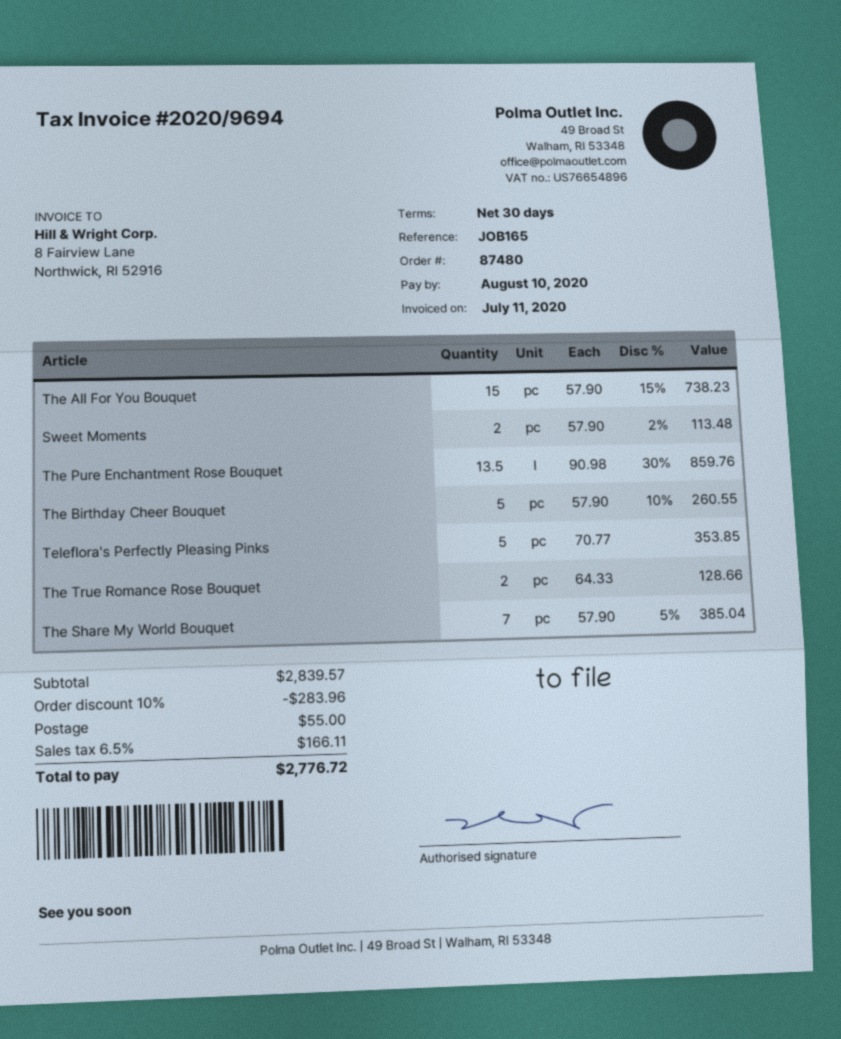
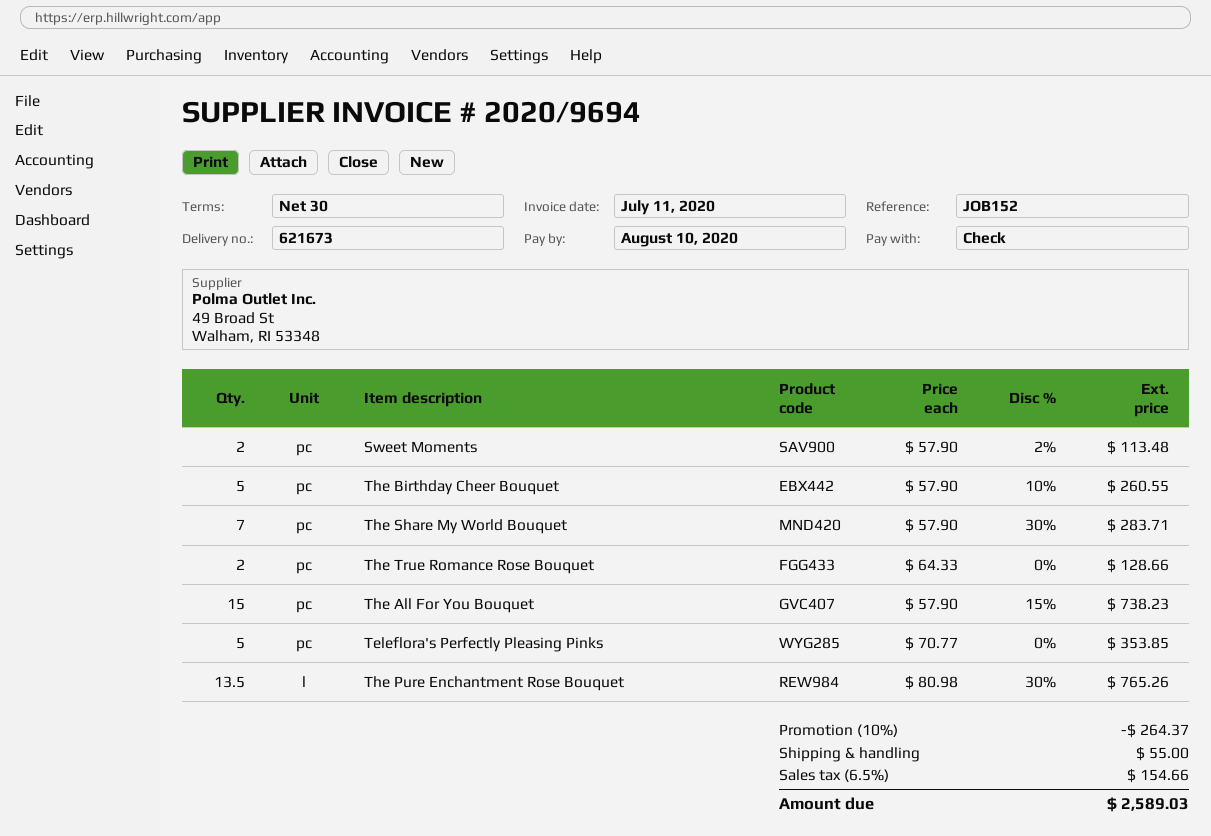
reference: JOB165 -> JOB152
The Pure Enchantment Rose Bouquet: 13.5 x 90.98 - 30% = 859.76 -> 13.5 x 80.98 - 30% = 765.26
The Share My World Bouquet: 7 x 57.90 - 5% = 385.04 -> 7 x 57.90 - 30% = 283.71
discount: 10% = 283.96 -> 10% = 264.37
tax: 6.5% = 166.11 -> 6.5% = 154.66
total: 2776.72 -> 2589.03

